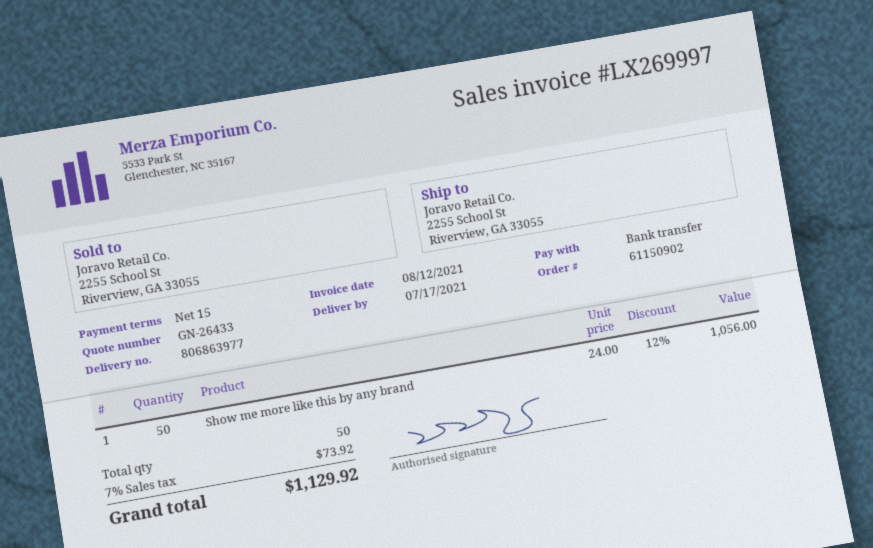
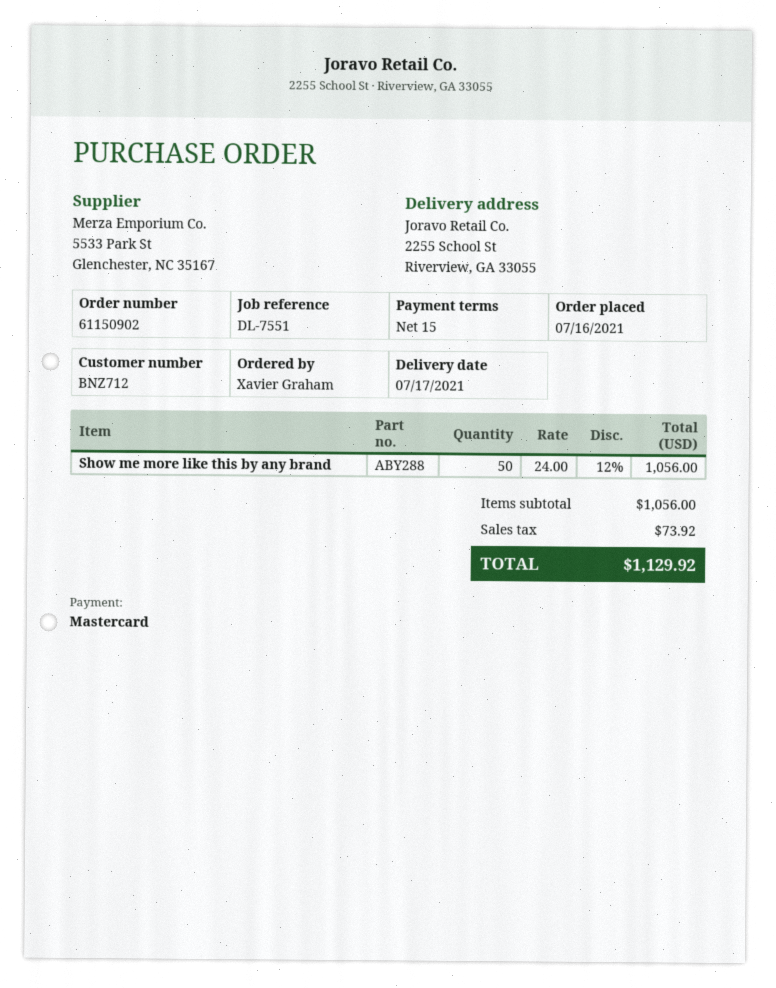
payment method: bank transfer -> Mastercard

